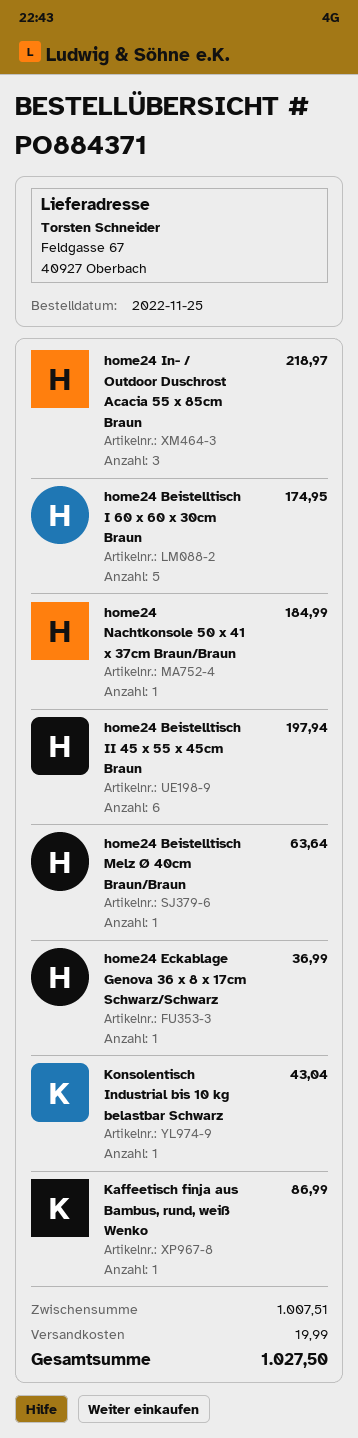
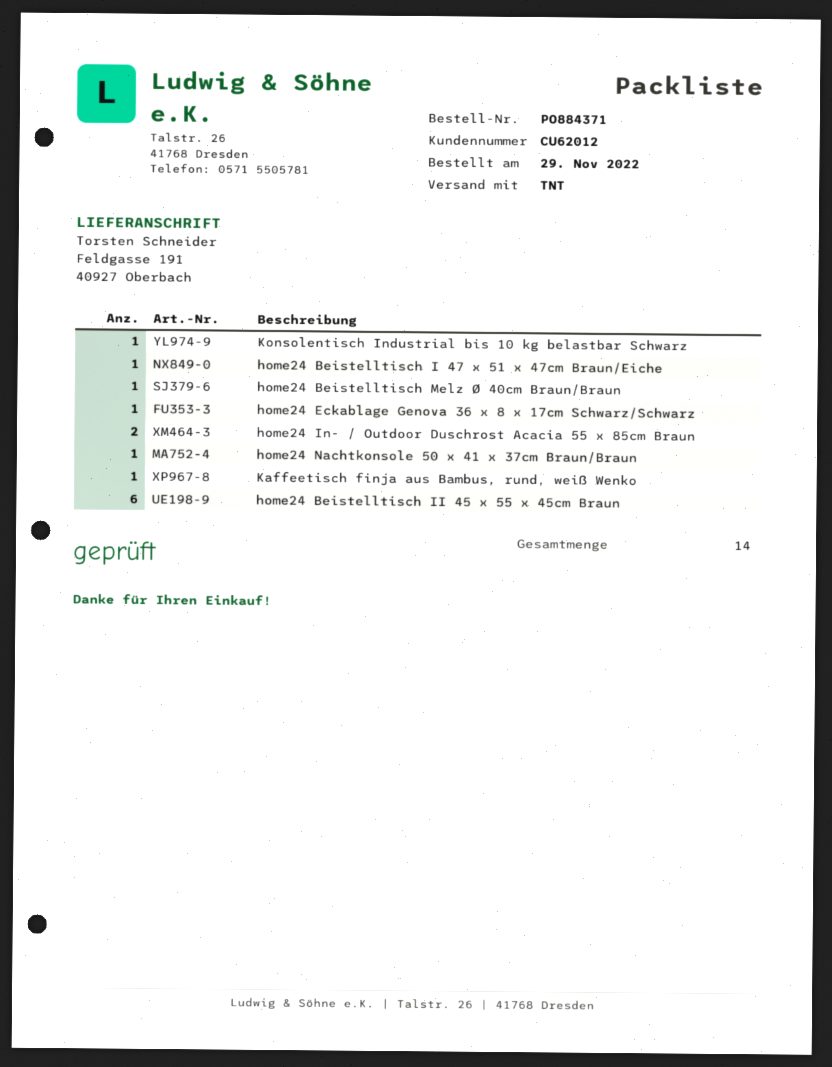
order date: 2022-11-25 -> 2022-11-29
ship to: Feldgasse 67, 40927 Oberbach -> Feldgasse 191, 40927 Oberbach
home24 In- / Outdoor Duschrost Acacia 55 x 85cm Braun: 3 -> 2
home24 Beistelltisch I 60 x 60 x 30cm Braun: 5 -> none
home24 Beistelltisch I 47 x 51 x 47cm Braun/Eiche: none -> 1

